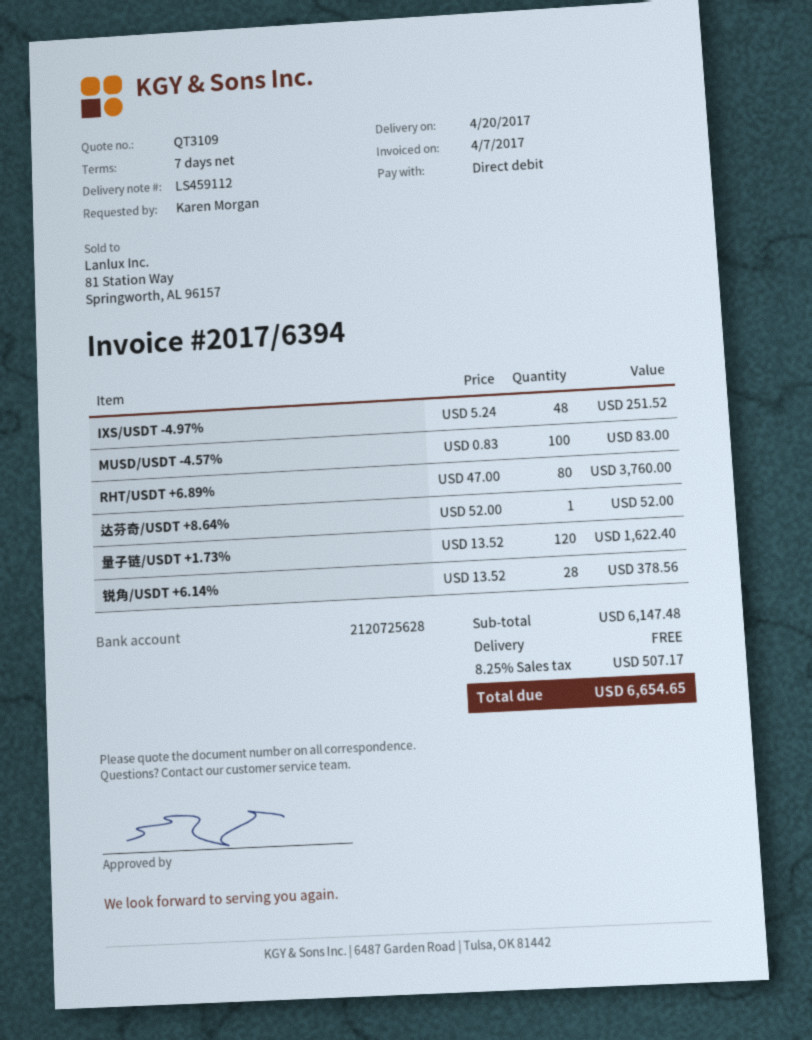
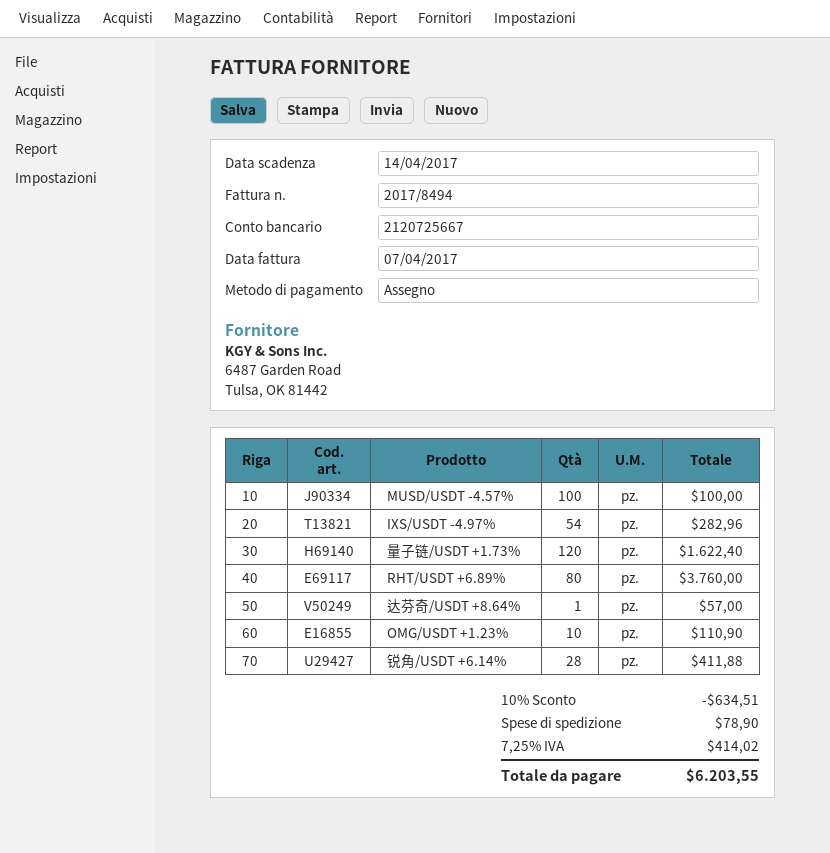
invoice number: 2017/6394 -> 2017/8494
payment method: direct debit -> cheque
bank account: 2120725628 -> 2120725667
IXS/USDT -4.97%: 48 for 251.52 -> 54 for 282.96
MUSD/USDT -4.57%: 100 for 83.00 -> 100 for 100.00
达芬奇/USDT +8.64%: 1 for 52.00 -> 1 for 57.00
锐角/USDT +6.14%: 28 for 378.56 -> 28 for 411.88
OMG/USDT +1.23%: none -> 10 for 110.90
discount: none -> 10% = 634.51
shipping: 0.00 -> 78.90
tax: 8.25% = 507.17 -> 7.25% = 414.02
total: 6654.65 -> 6203.55

